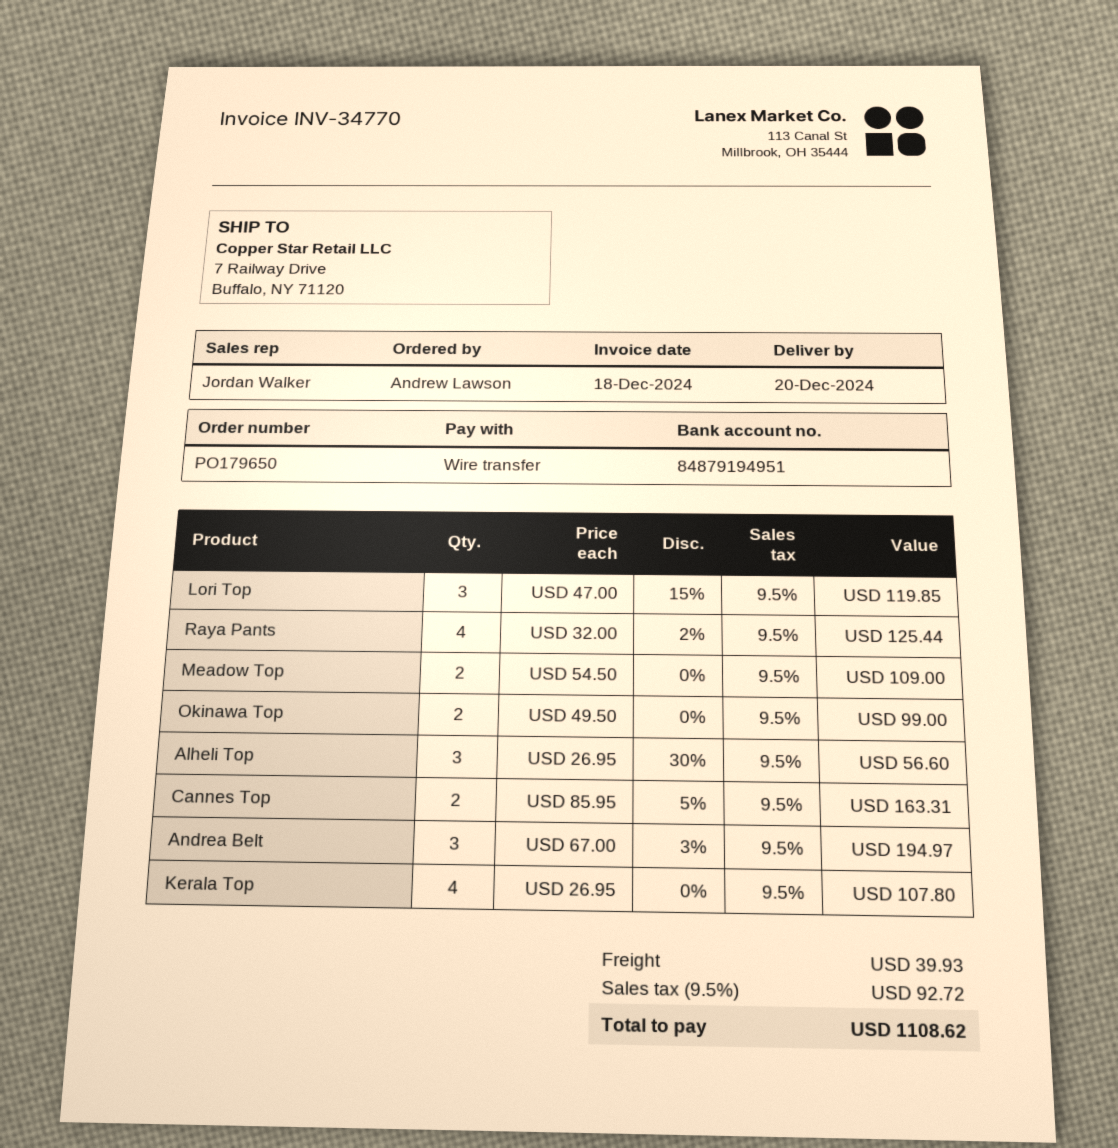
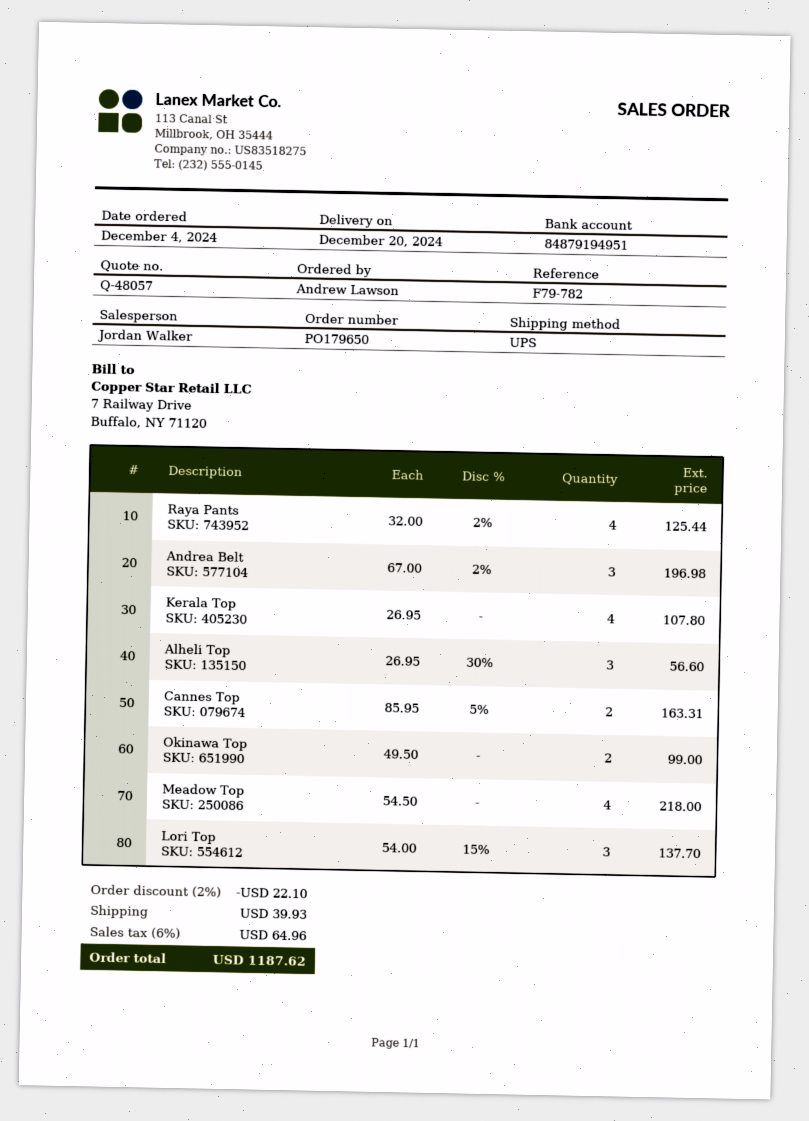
Lori Top: 3 x 47.00 - 15% = 119.85 -> 3 x 54.00 - 15% = 137.70
Meadow Top: 2 x 54.50 = 109.00 -> 4 x 54.50 = 218.00
Andrea Belt: 3 x 67.00 - 3% = 194.97 -> 3 x 67.00 - 2% = 196.98
discount: none -> 2% = 22.10
tax: 9.5% = 92.72 -> 6% = 64.96
total: 1108.62 -> 1187.62

